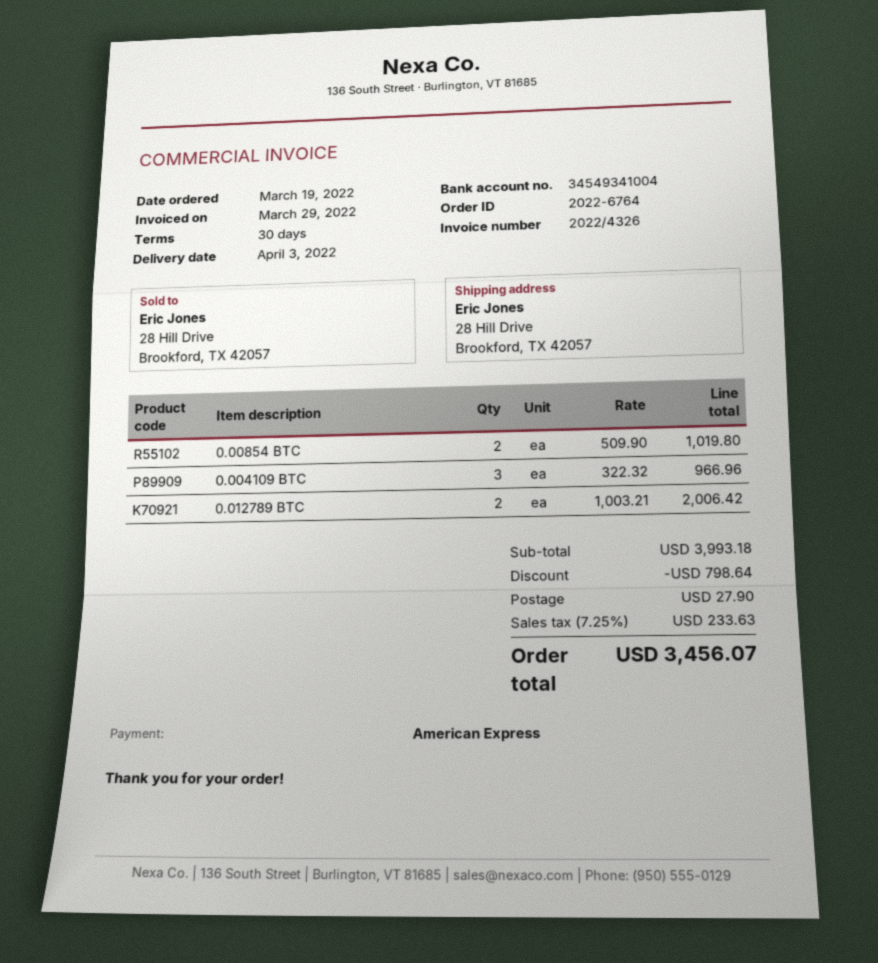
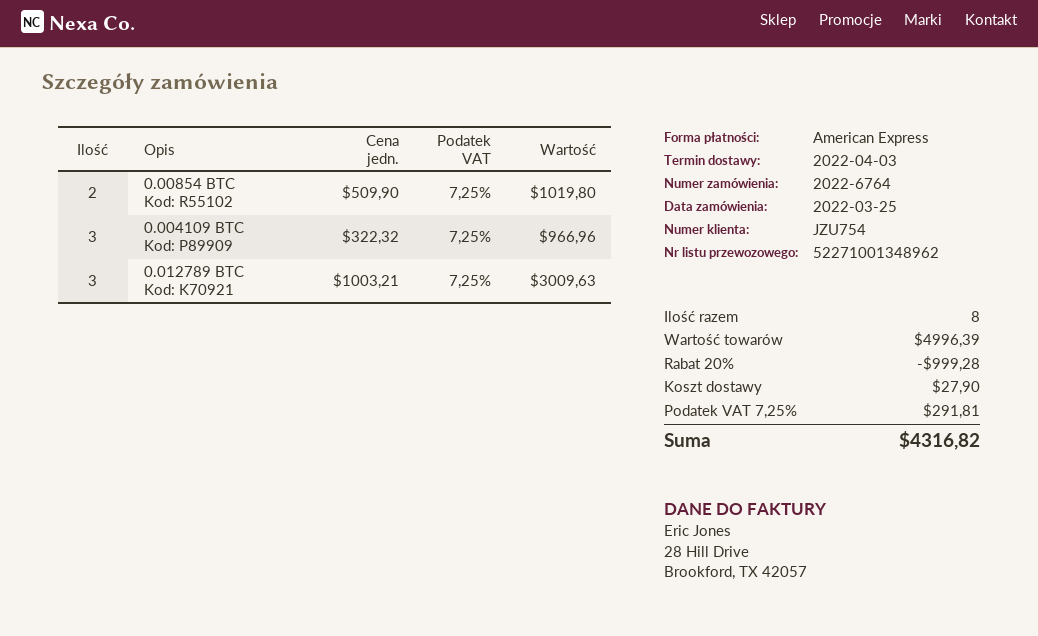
order date: 2022-03-19 -> 2022-03-25
0.012789 BTC: 2 x 1003.21 = 2006.42 -> 3 x 1003.21 = 3009.63
subtotal: 3993.18 -> 4996.39
discount: 798.64 -> 999.28
tax: 7.25% = 233.63 -> 7.25% = 291.81
total: 3456.07 -> 4316.82

